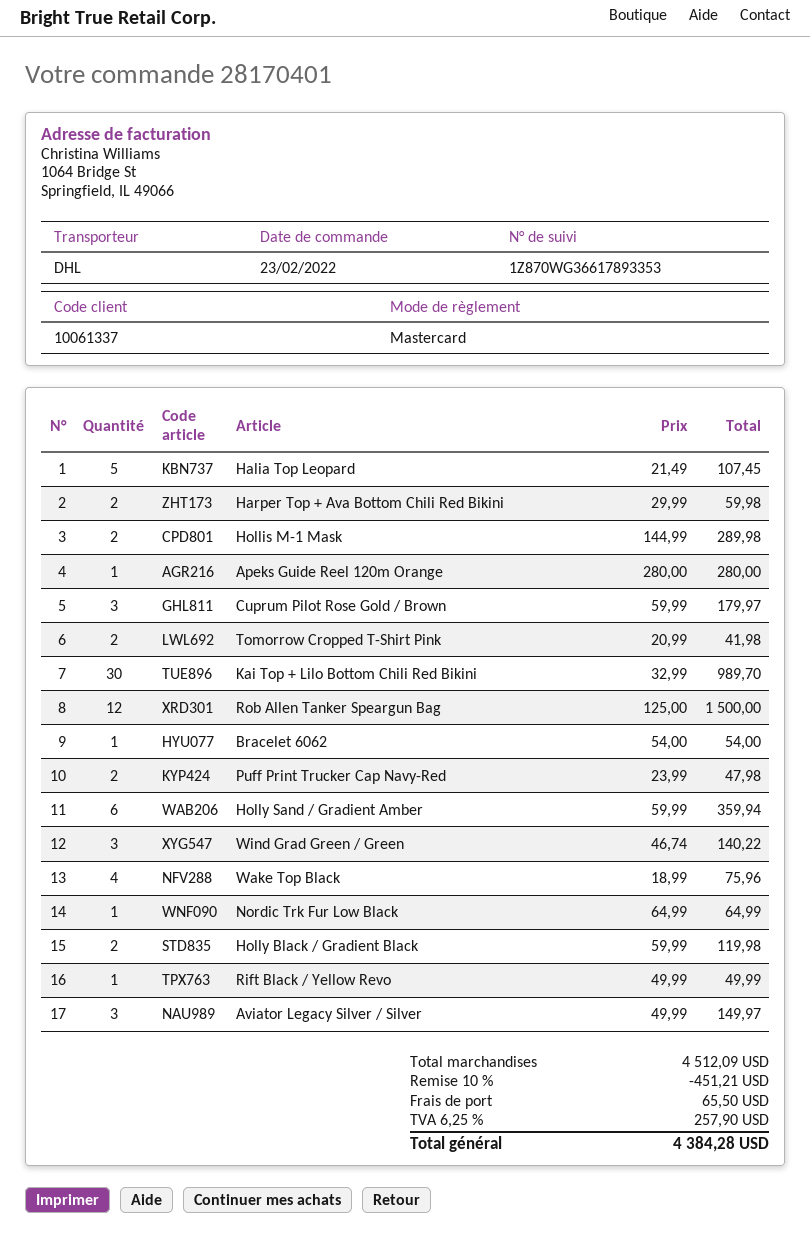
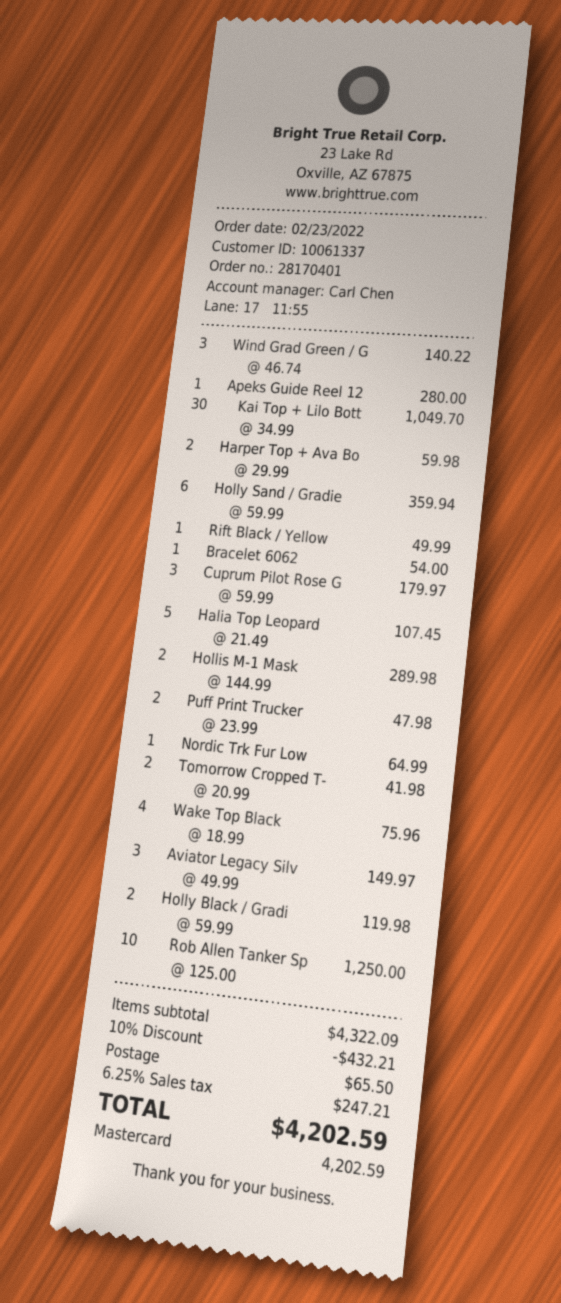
Kai Top + Lilo Bottom Chili Red Bikini: 30 x 32.99 = 989.70 -> 30 x 34.99 = 1049.70
Rob Allen Tanker Speargun Bag: 12 x 125.00 = 1500.00 -> 10 x 125.00 = 1250.00
subtotal: 4512.09 -> 4322.09
discount: 10% = 451.21 -> 10% = 432.21
tax: 6.25% = 257.90 -> 6.25% = 247.21
total: 4384.28 -> 4202.59

